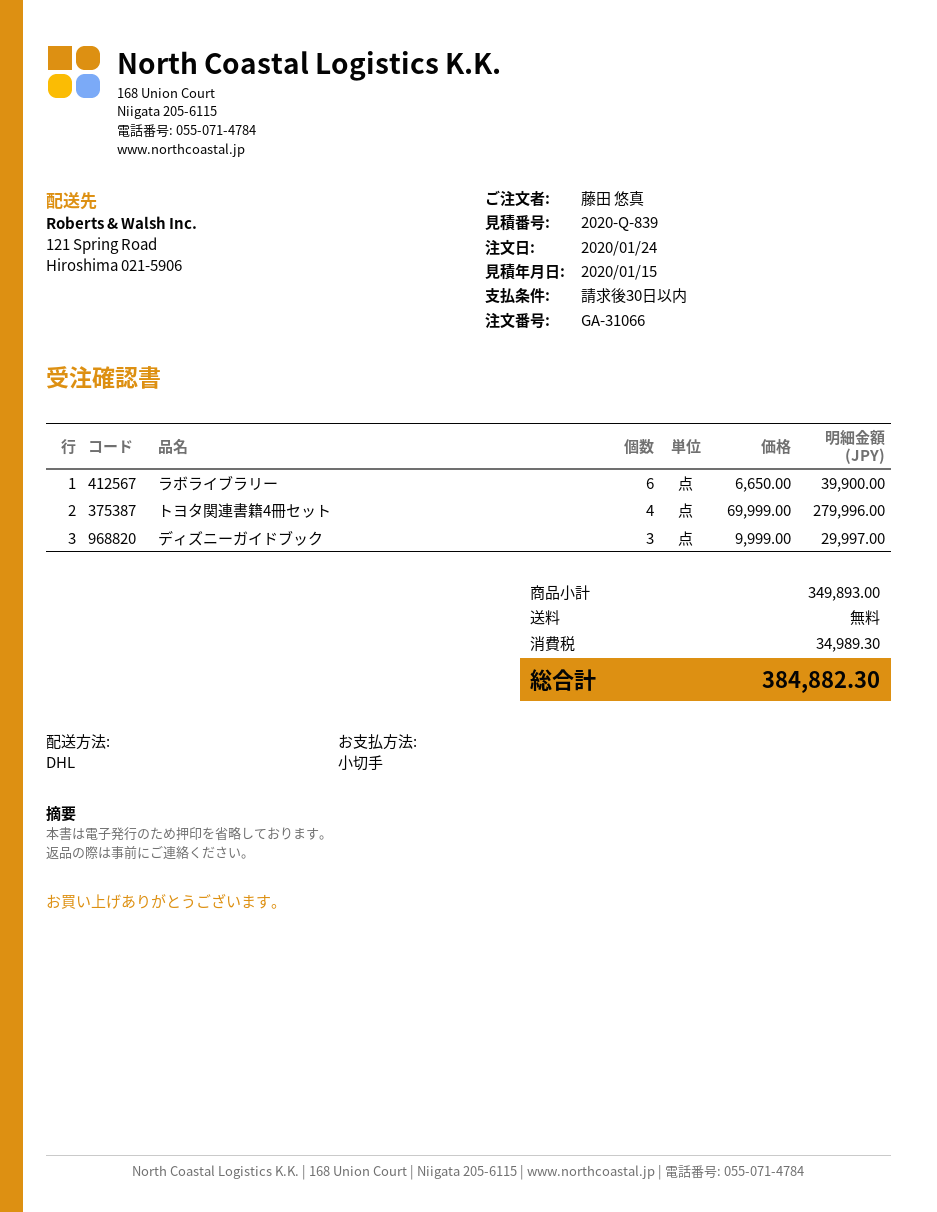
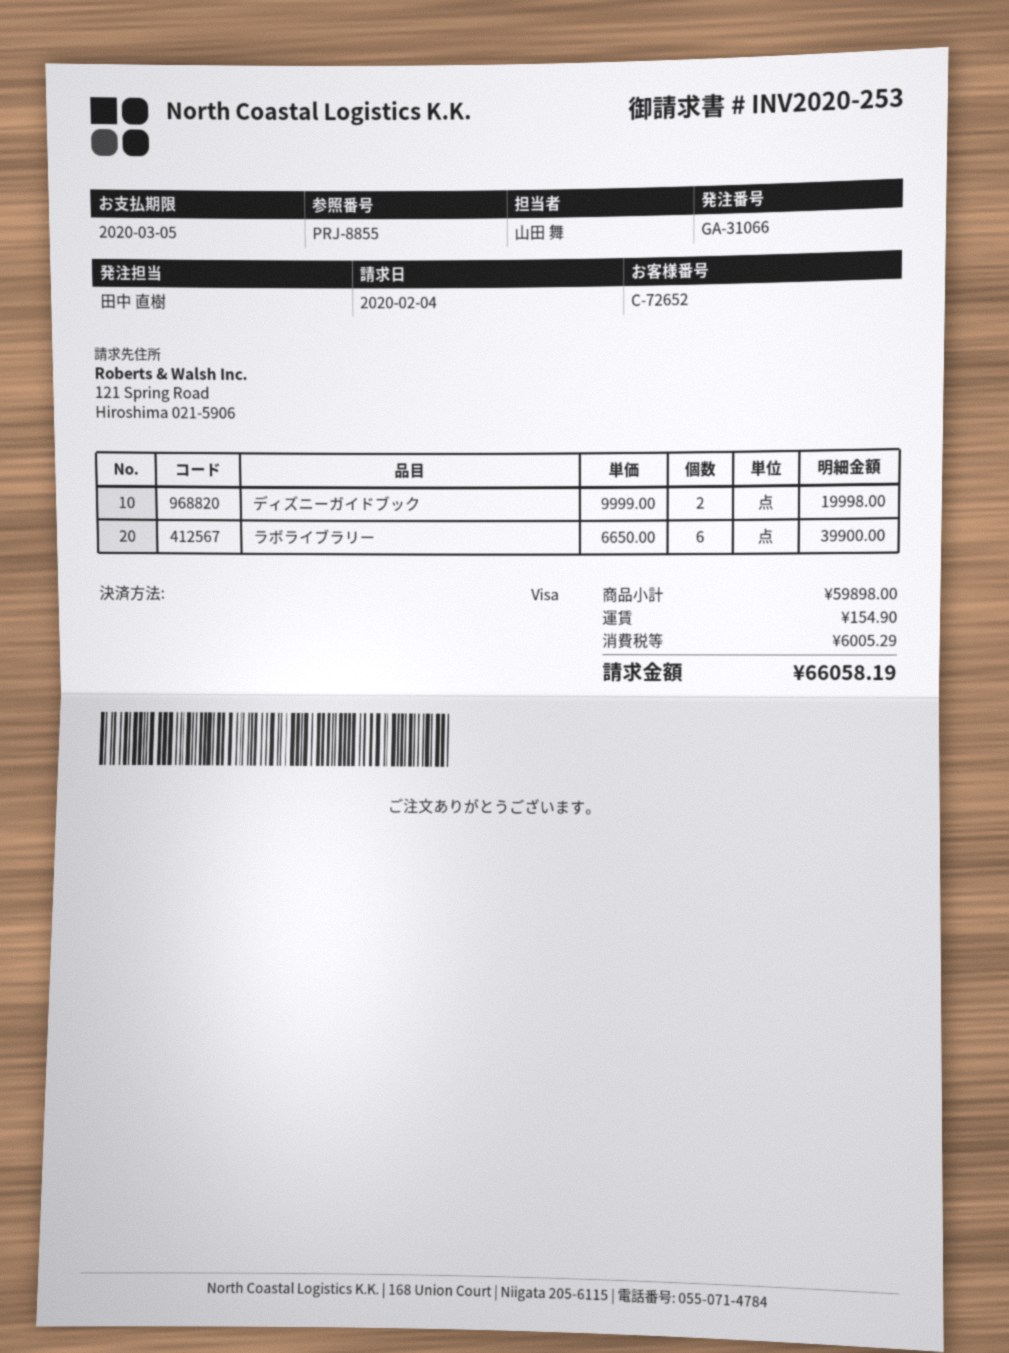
ordered by: 藤田 悠真 -> 田中 直樹
payment method: cheque -> Visa
トヨタ関連書籍4冊セット: 4 x 69999.00 = 279996.00 -> none
ディズニーガイドブック: 3 x 9999.00 = 29997.00 -> 2 x 9999.00 = 19998.00
subtotal: 349893.00 -> 59898.00
shipping: 0.00 -> 154.90
tax: 34989.30 -> 6005.29
total: 384882.30 -> 66058.19

